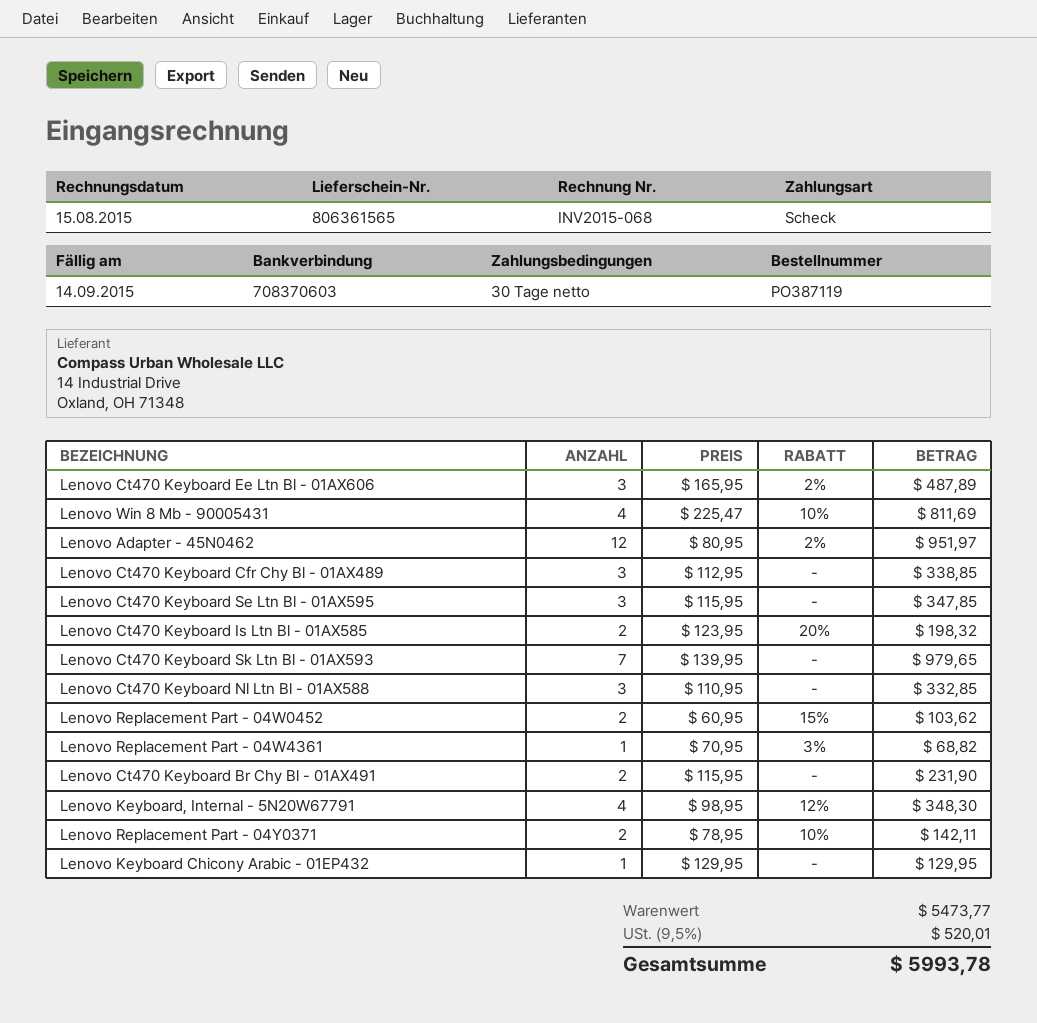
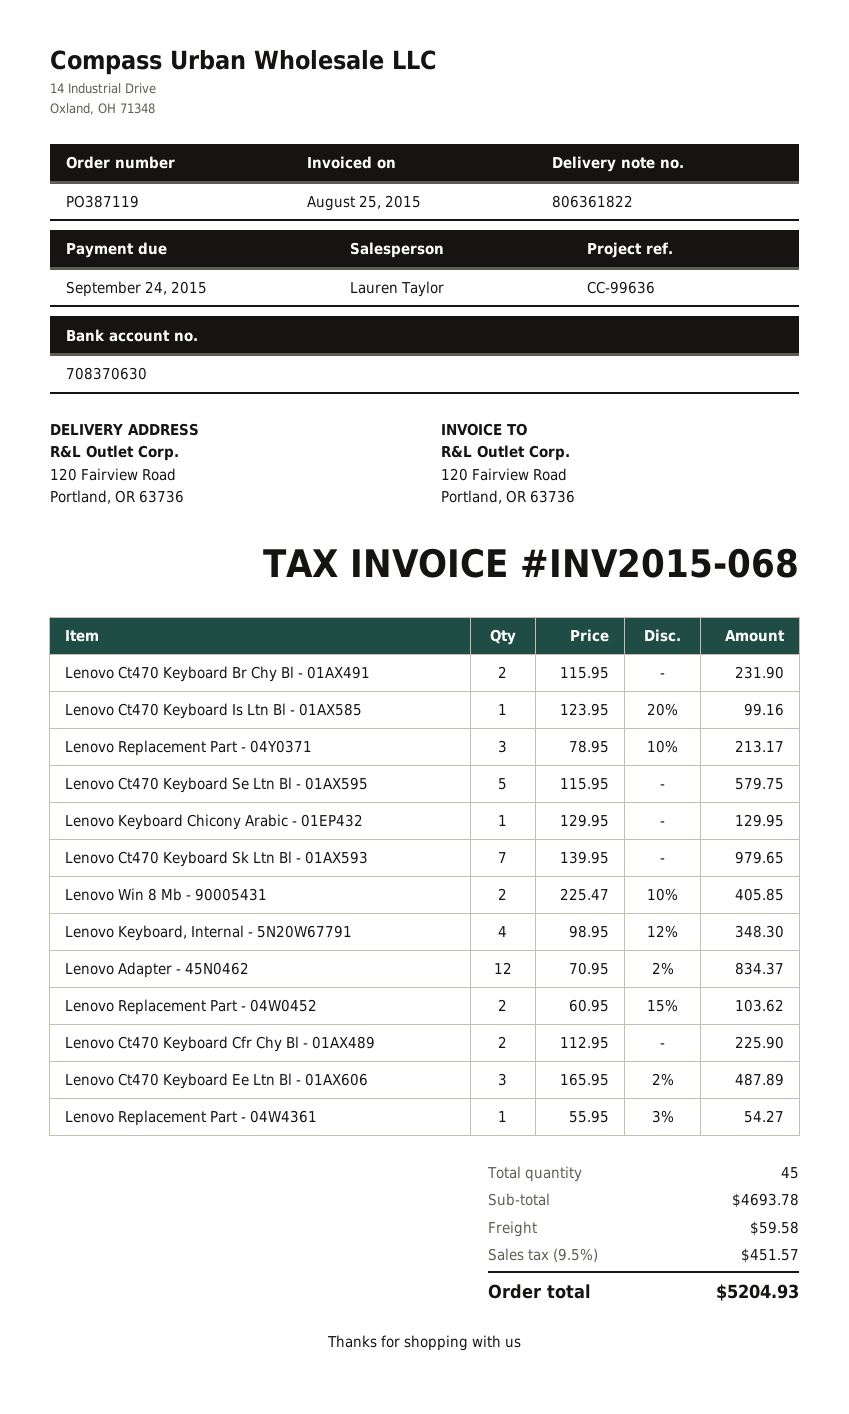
delivery note number: 806361565 -> 806361822
invoice date: 2015-08-15 -> 2015-08-25
due date: 2015-09-14 -> 2015-09-24
bank account: 708370603 -> 708370630
Lenovo Win 8 Mb - 90005431: 4 x 225.47 - 10% = 811.69 -> 2 x 225.47 - 10% = 405.85
Lenovo Adapter - 45N0462: 12 x 80.95 - 2% = 951.97 -> 12 x 70.95 - 2% = 834.37
Lenovo Ct470 Keyboard Cfr Chy Bl - 01AX489: 3 x 112.95 = 338.85 -> 2 x 112.95 = 225.90
Lenovo Ct470 Keyboard Se Ltn Bl - 01AX595: 3 x 115.95 = 347.85 -> 5 x 115.95 = 579.75
Lenovo Ct470 Keyboard Is Ltn Bl - 01AX585: 2 x 123.95 - 20% = 198.32 -> 1 x 123.95 - 20% = 99.16
Lenovo Ct470 Keyboard Nl Ltn Bl - 01AX588: 3 x 110.95 = 332.85 -> none
Lenovo Replacement Part - 04W4361: 1 x 70.95 - 3% = 68.82 -> 1 x 55.95 - 3% = 54.27
Lenovo Replacement Part - 04Y0371: 2 x 78.95 - 10% = 142.11 -> 3 x 78.95 - 10% = 213.17
subtotal: 5473.77 -> 4693.78
shipping: none -> 59.58
tax: 9.5% = 520.01 -> 9.5% = 451.57
total: 5993.78 -> 5204.93

